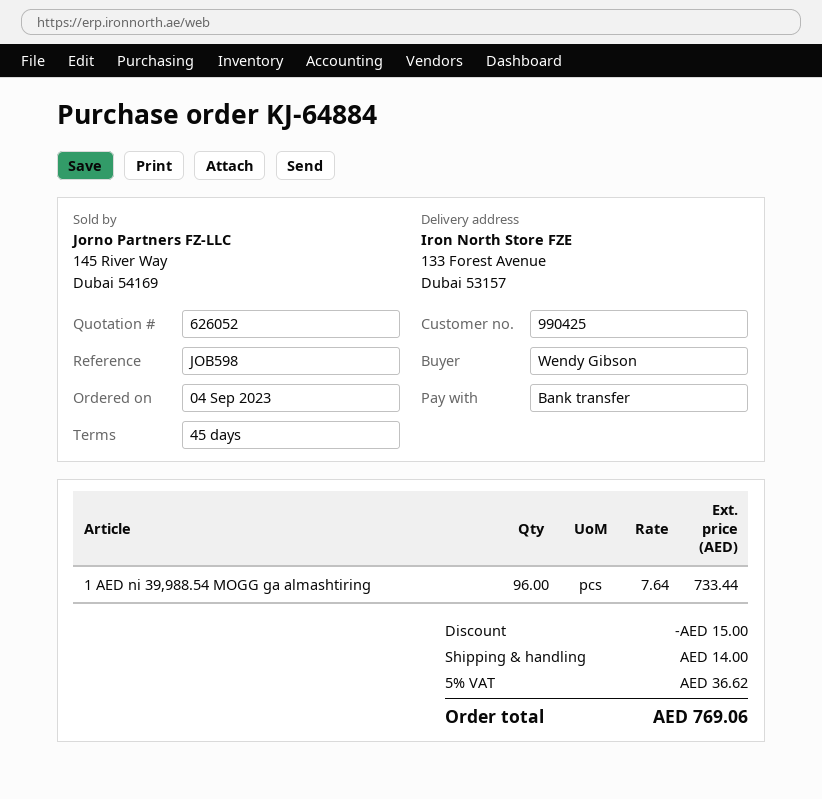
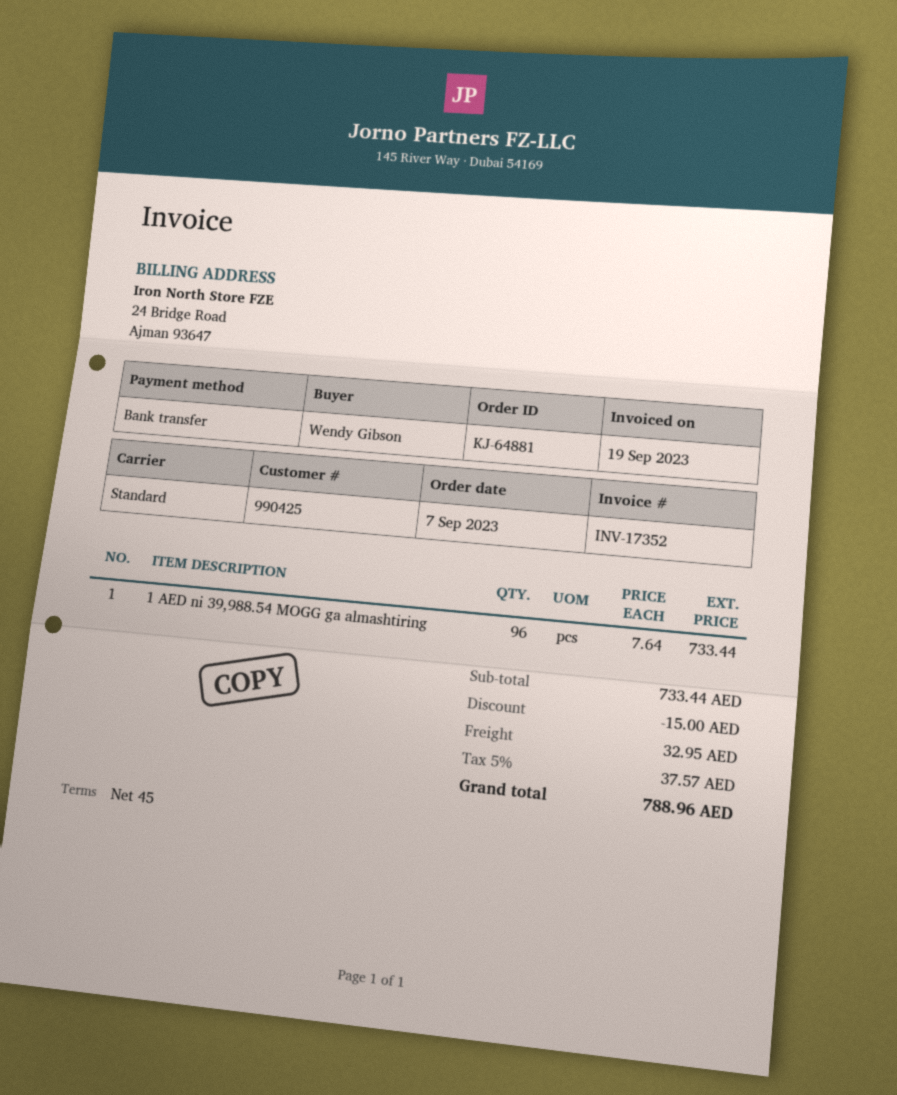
order number: KJ-64884 -> KJ-64881
order date: 2023-09-04 -> 2023-09-07
shipping: 14.00 -> 32.95
tax: 5% = 36.62 -> 5% = 37.57
total: 769.06 -> 788.96

